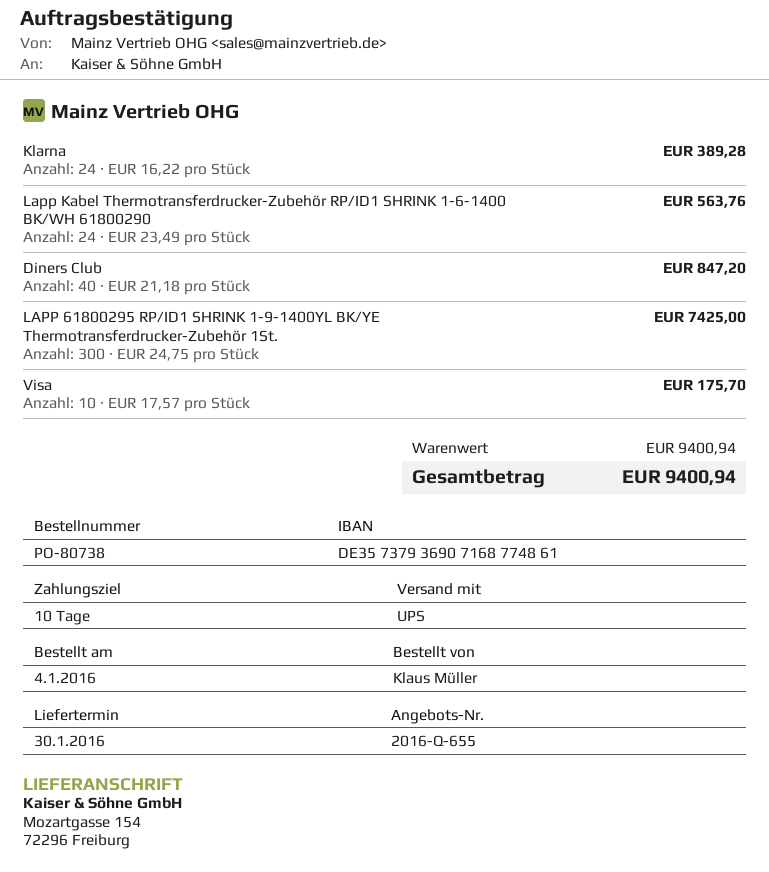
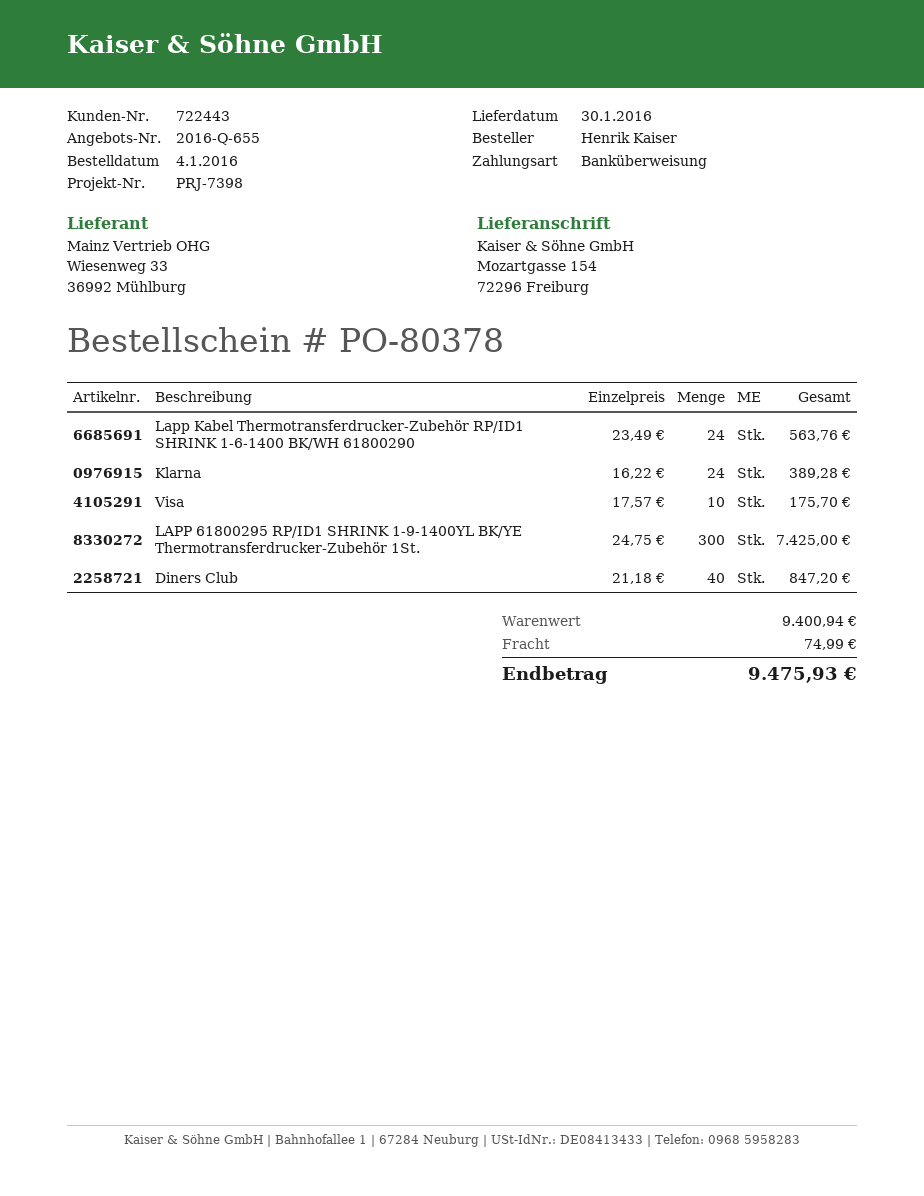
order number: PO-80738 -> PO-80378
ordered by: Klaus Müller -> Henrik Kaiser
shipping: none -> 74.99
total: 9400.94 -> 9475.93

